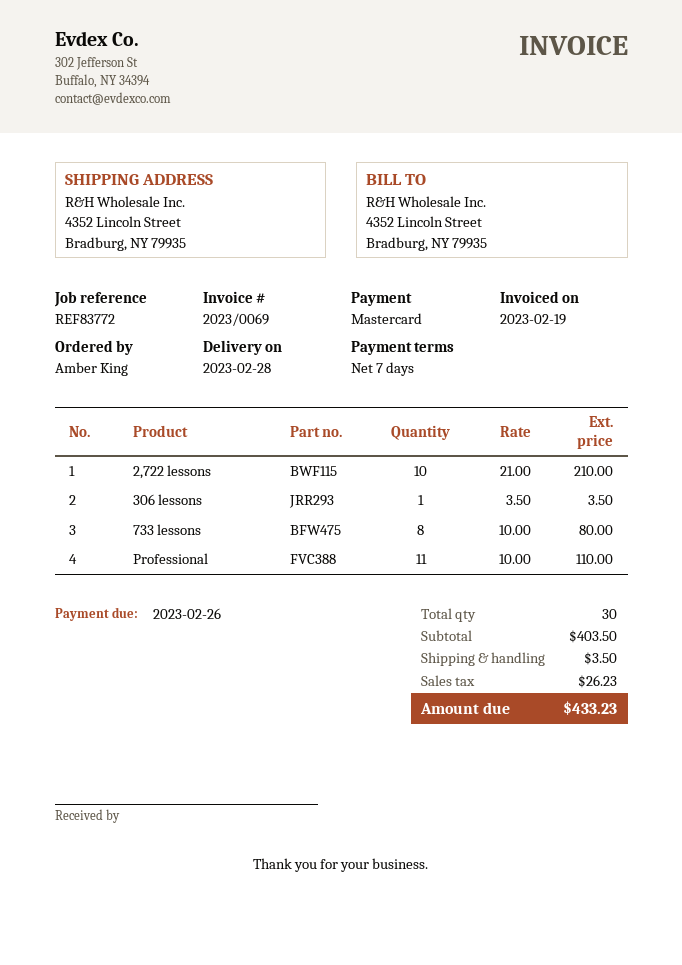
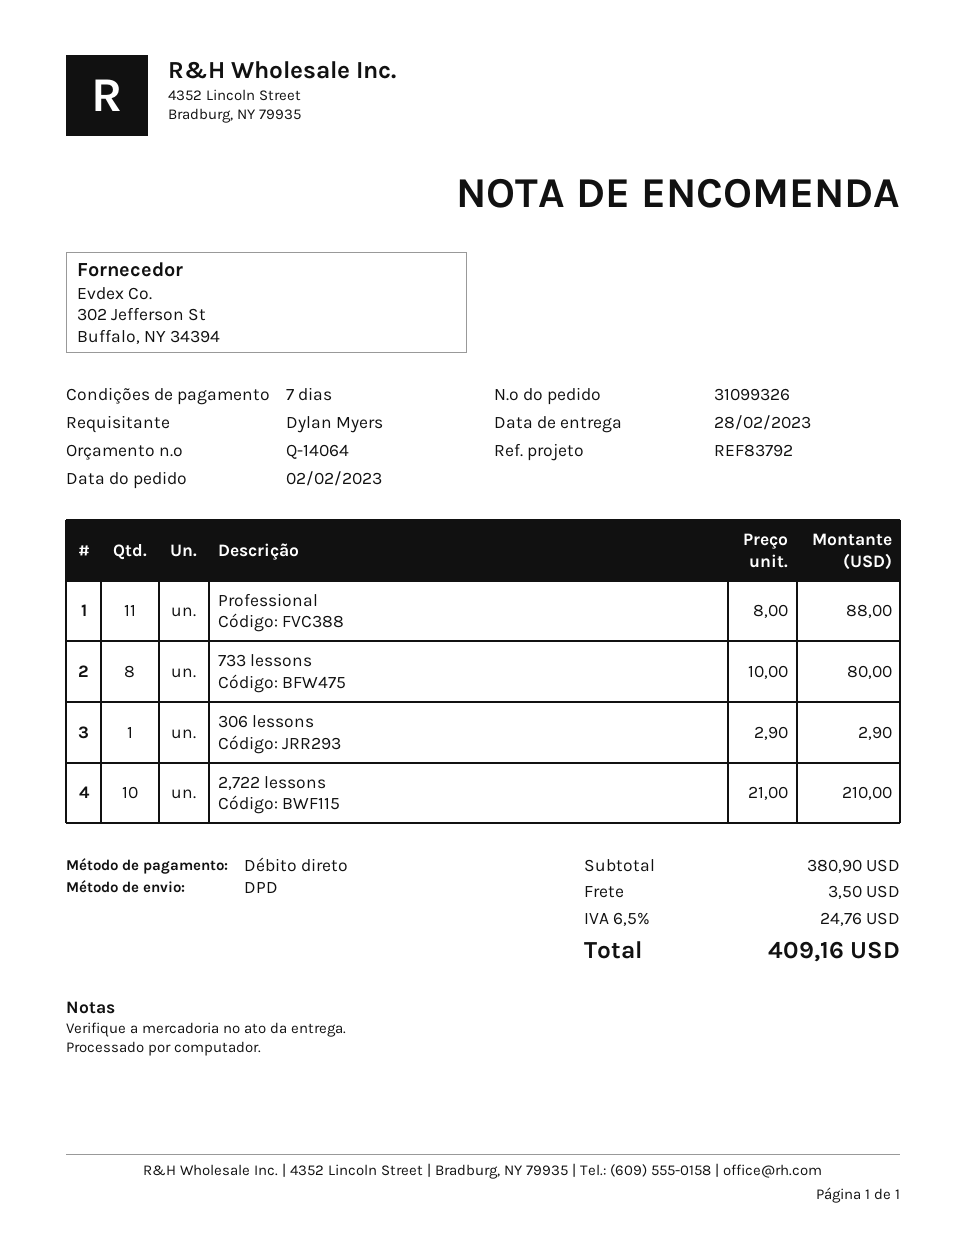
reference: REF83772 -> REF83792
ordered by: Amber King -> Dylan Myers
payment method: Mastercard -> direct debit
306 lessons: 1 x 3.50 = 3.50 -> 1 x 2.90 = 2.90
Professional: 11 x 10.00 = 110.00 -> 11 x 8.00 = 88.00
subtotal: 403.50 -> 380.90
tax: 26.23 -> 24.76
total: 433.23 -> 409.16

